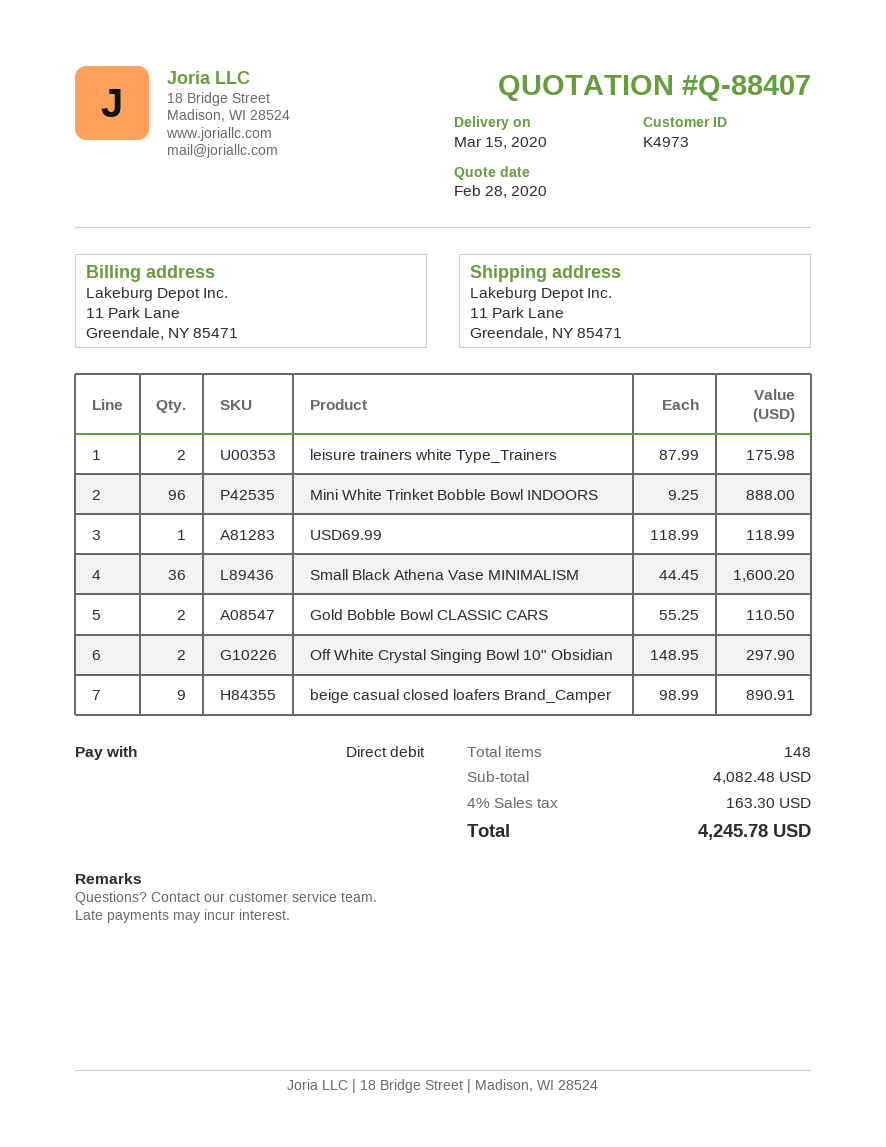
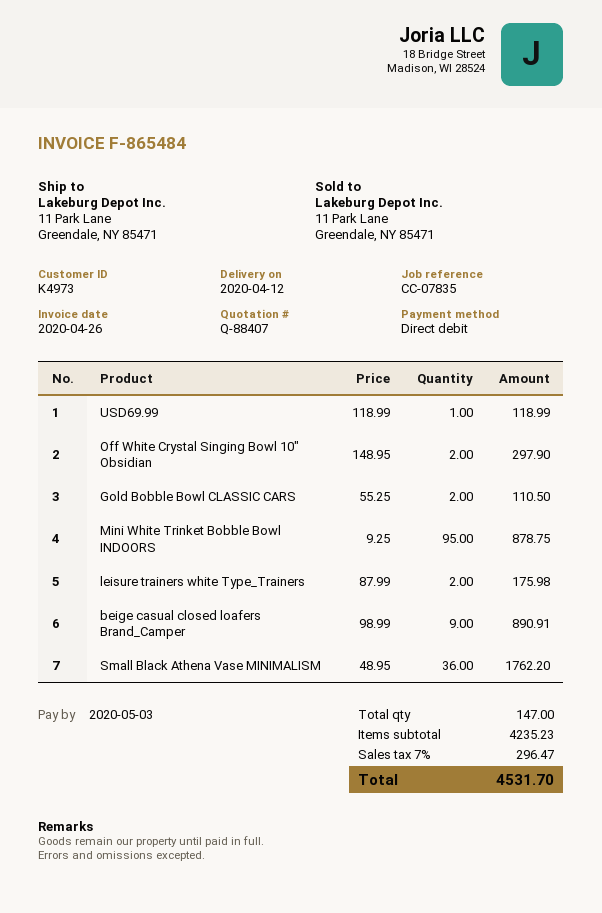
delivery date: 2020-03-15 -> 2020-04-12
Mini White Trinket Bobble Bowl INDOORS: 96 x 9.25 = 888.00 -> 95 x 9.25 = 878.75
Small Black Athena Vase MINIMALISM: 36 x 44.45 = 1600.20 -> 36 x 48.95 = 1762.20
total quantity: 148 -> 147
subtotal: 4082.48 -> 4235.23
tax: 4% = 163.30 -> 7% = 296.47
total: 4245.78 -> 4531.70

